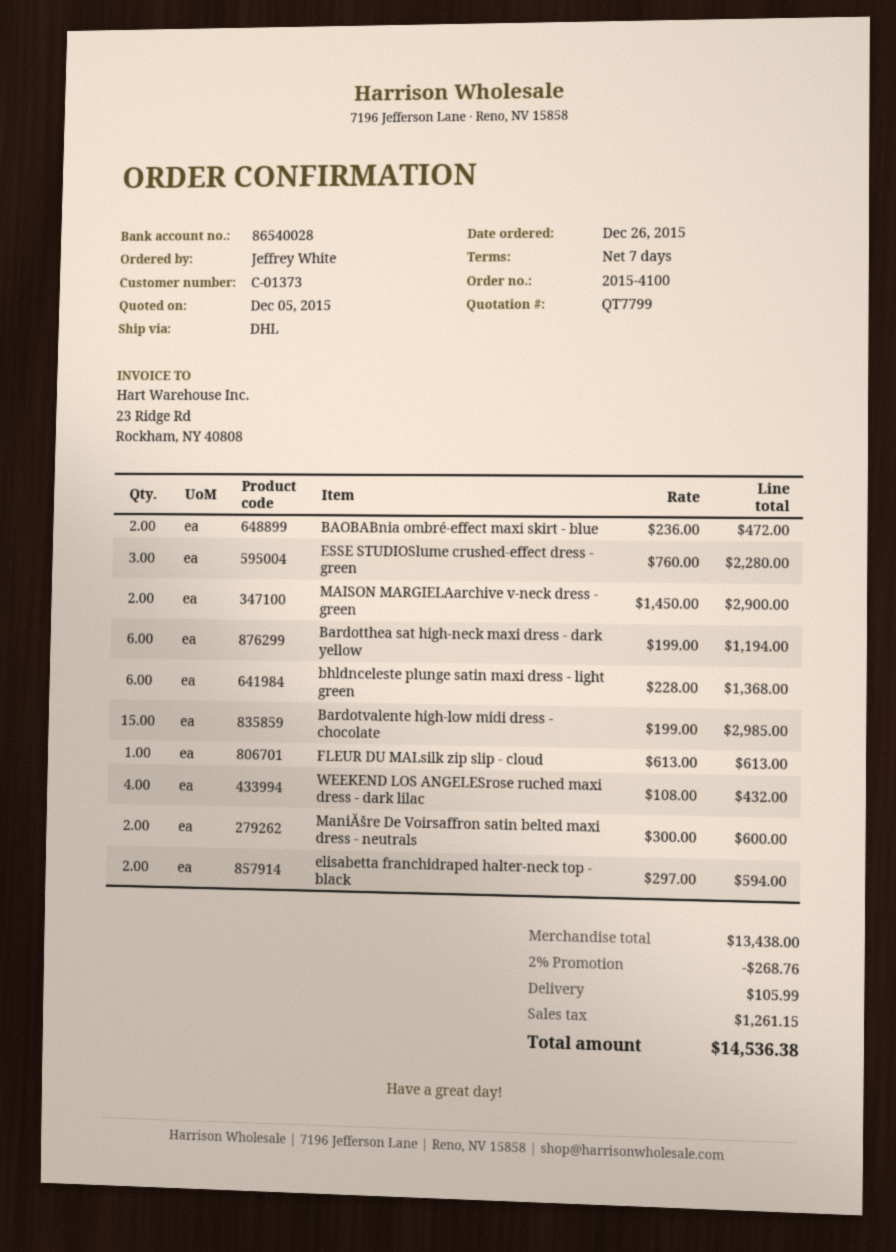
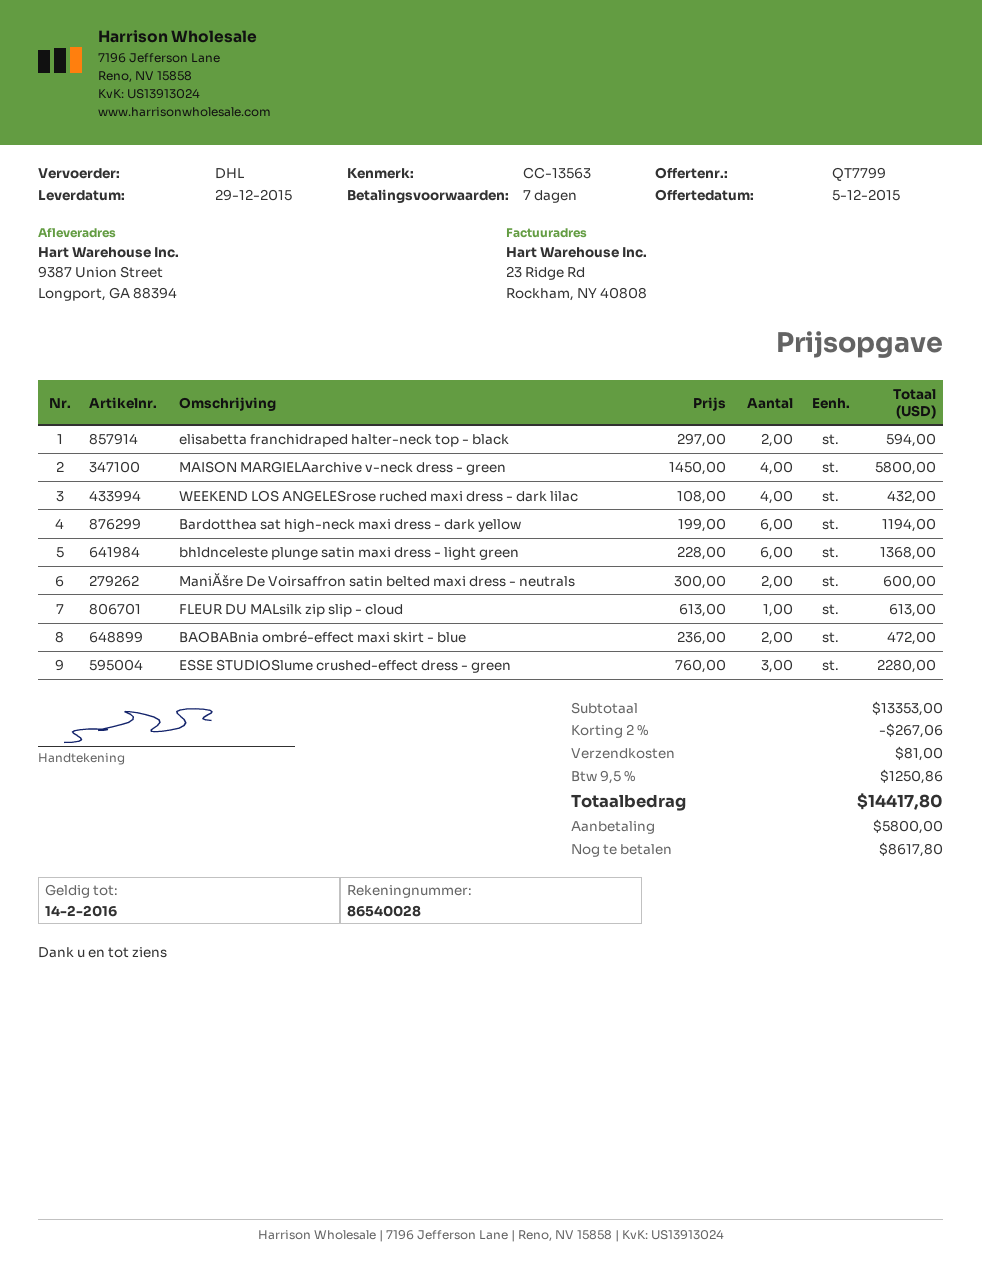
MAISON MARGIELAarchive v-neck dress - green: 2 x 1450.00 = 2900.00 -> 4 x 1450.00 = 5800.00
Bardotvalente high-low midi dress - chocolate: 15 x 199.00 = 2985.00 -> none
subtotal: 13438.00 -> 13353.00
discount: 2% = 268.76 -> 2% = 267.06
shipping: 105.99 -> 81.00
tax: 1261.15 -> 1250.86
total: 14536.38 -> 14417.80

